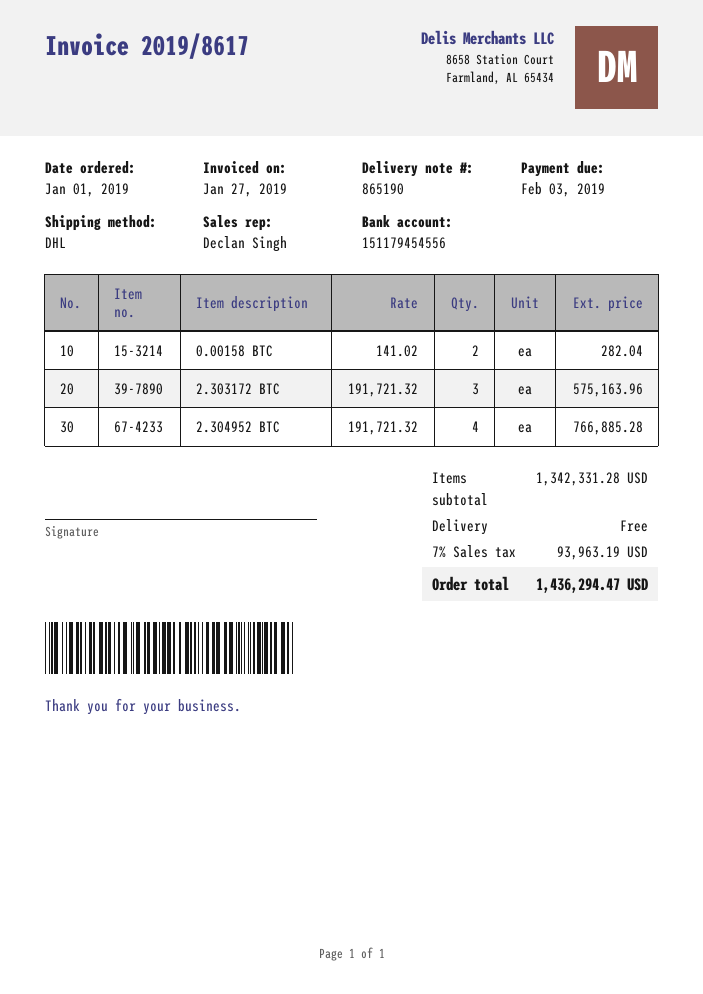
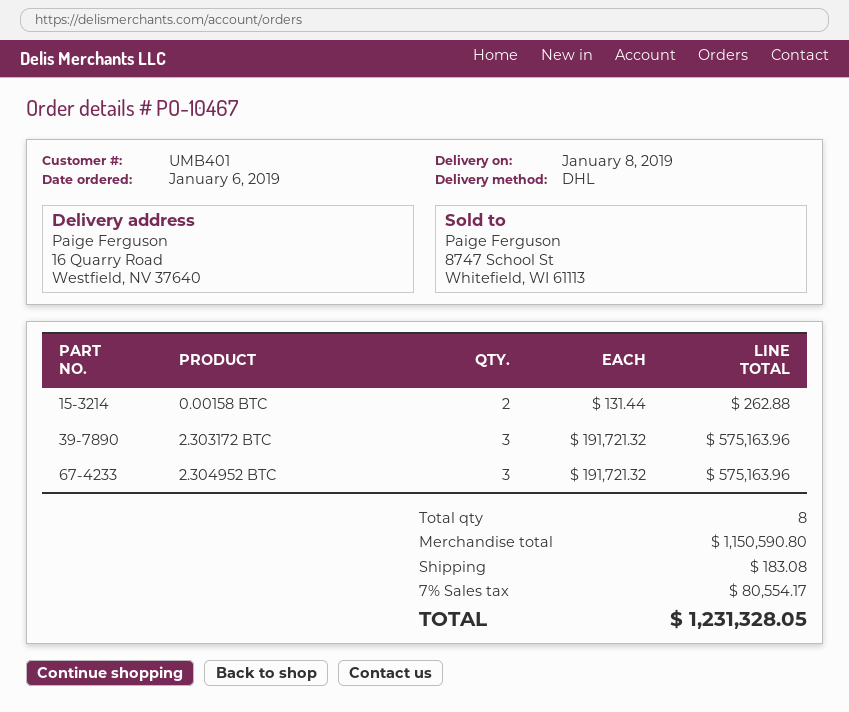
order date: 2019-01-01 -> 2019-01-06
0.00158 BTC: 2 x 141.02 = 282.04 -> 2 x 131.44 = 262.88
2.304952 BTC: 4 x 191721.32 = 766885.28 -> 3 x 191721.32 = 575163.96
subtotal: 1342331.28 -> 1150590.80
shipping: 0.00 -> 183.08
tax: 7% = 93963.19 -> 7% = 80554.17
total: 1436294.47 -> 1231328.05

